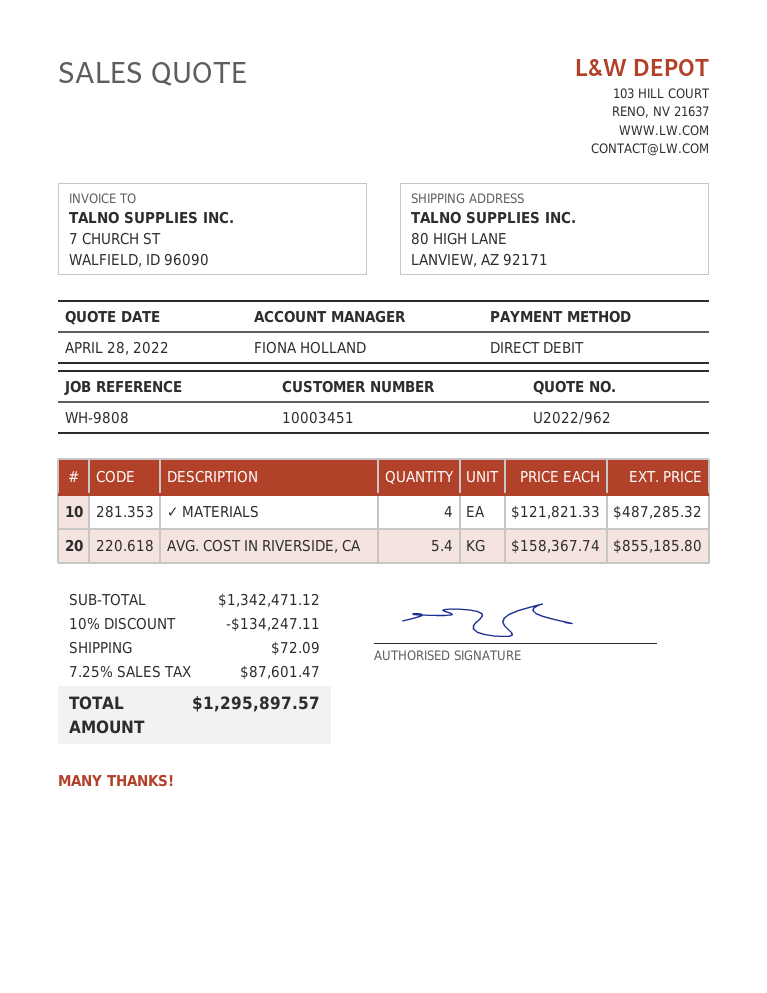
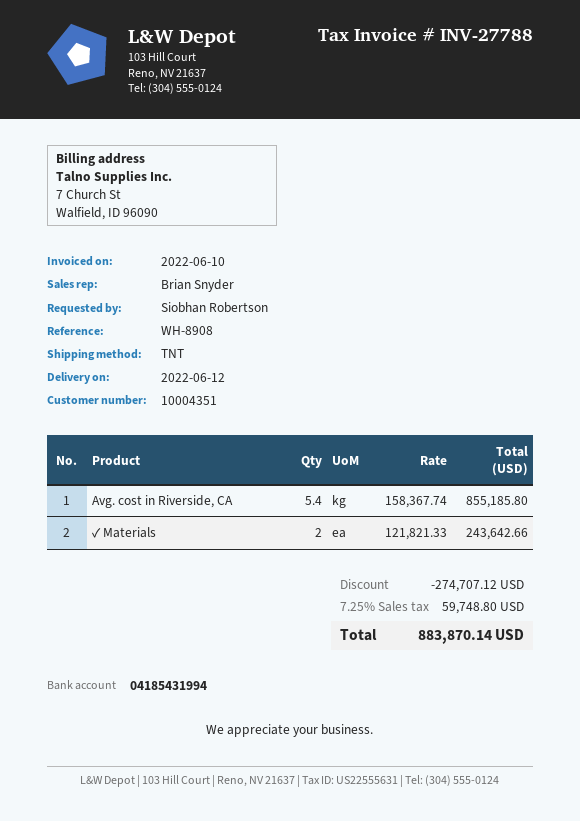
customer number: 10003451 -> 10004351
reference: WH-9808 -> WH-8908
sales rep: FIONA HOLLAND -> Brian Snyder
✓ MATERIALS: 4 x 121821.33 = 487285.32 -> 2 x 121821.33 = 243642.66
discount: 134247.11 -> 274707.12
shipping: 72.09 -> none
tax: 7.25% = 87601.47 -> 7.25% = 59748.80
total: 1295897.57 -> 883870.14

